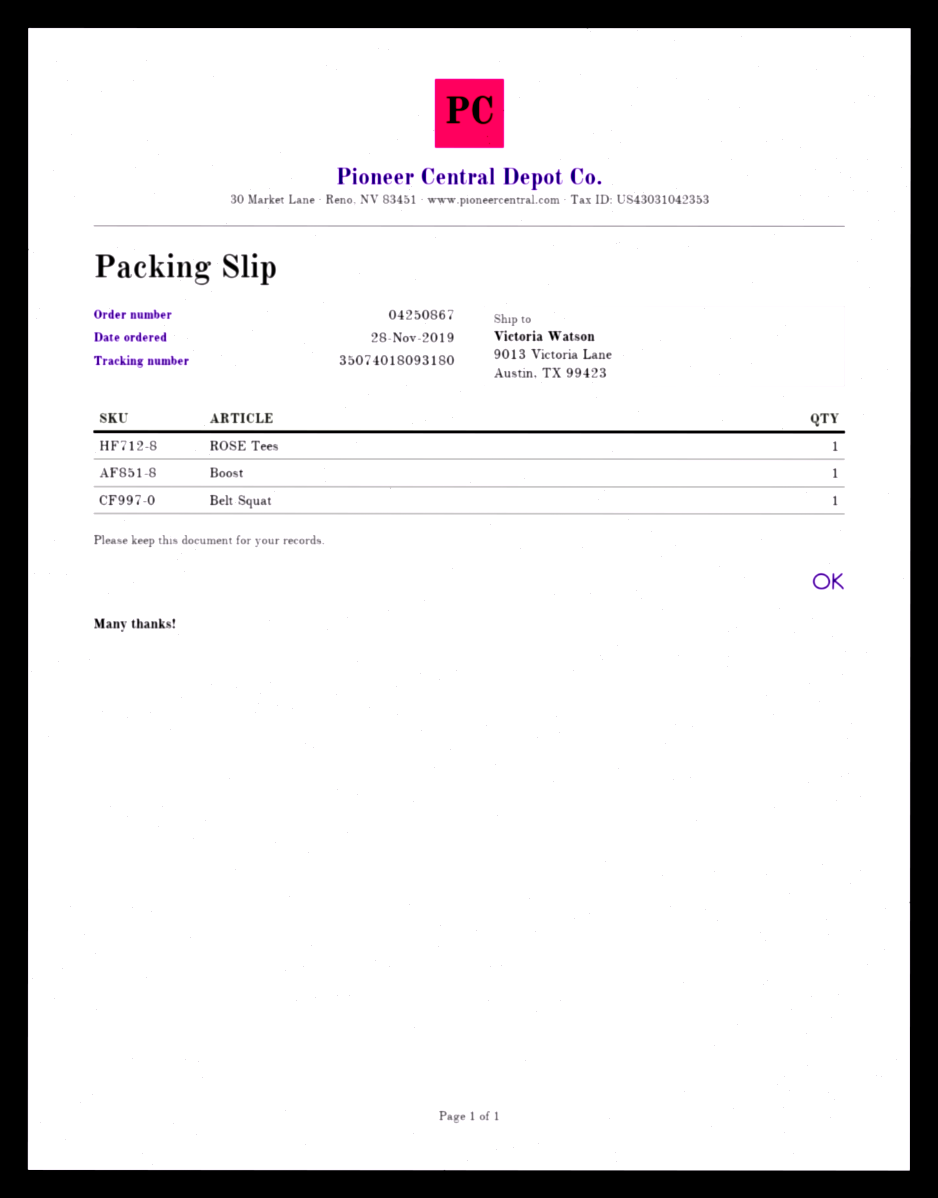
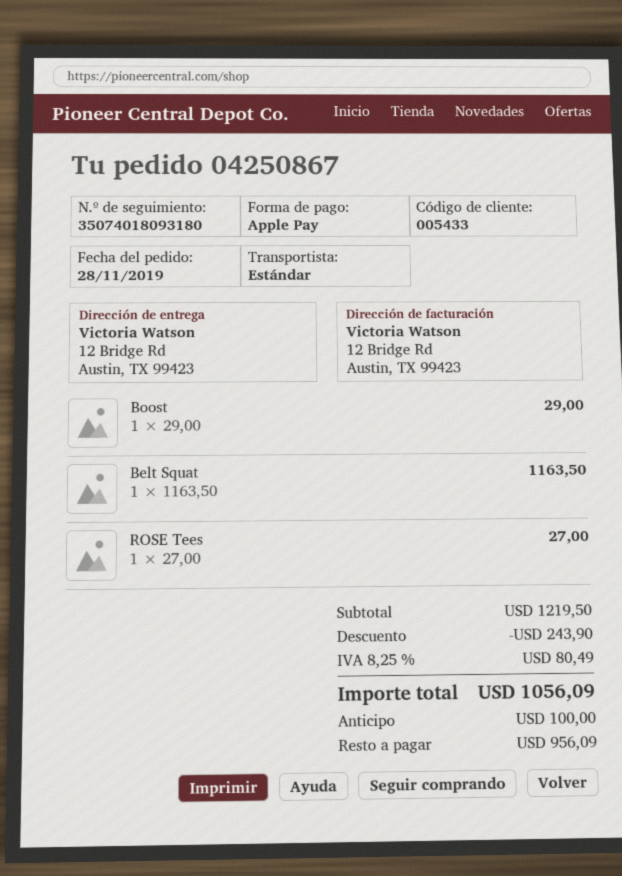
ship to: 9013 Victoria Lane, Austin, TX 99423 -> 12 Bridge Rd, Austin, TX 99423

